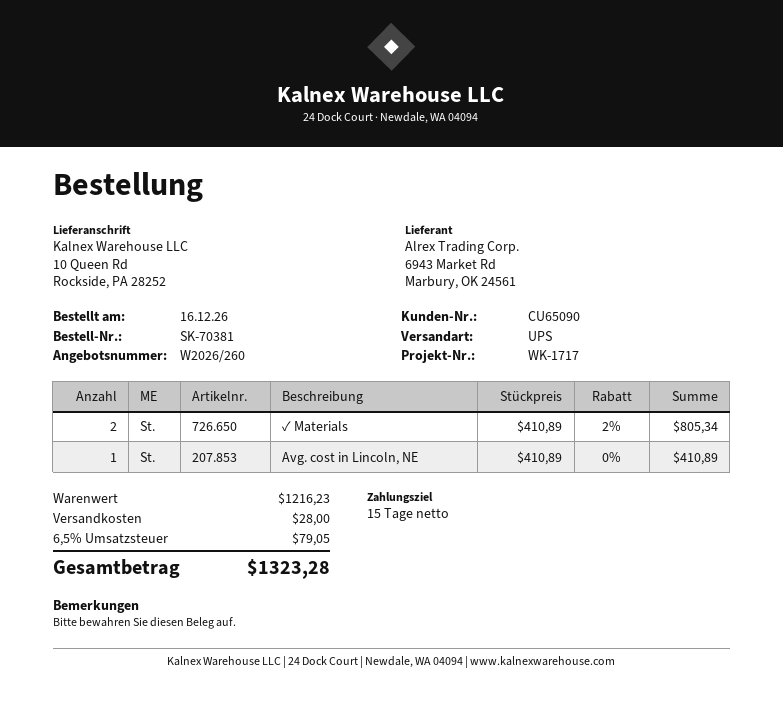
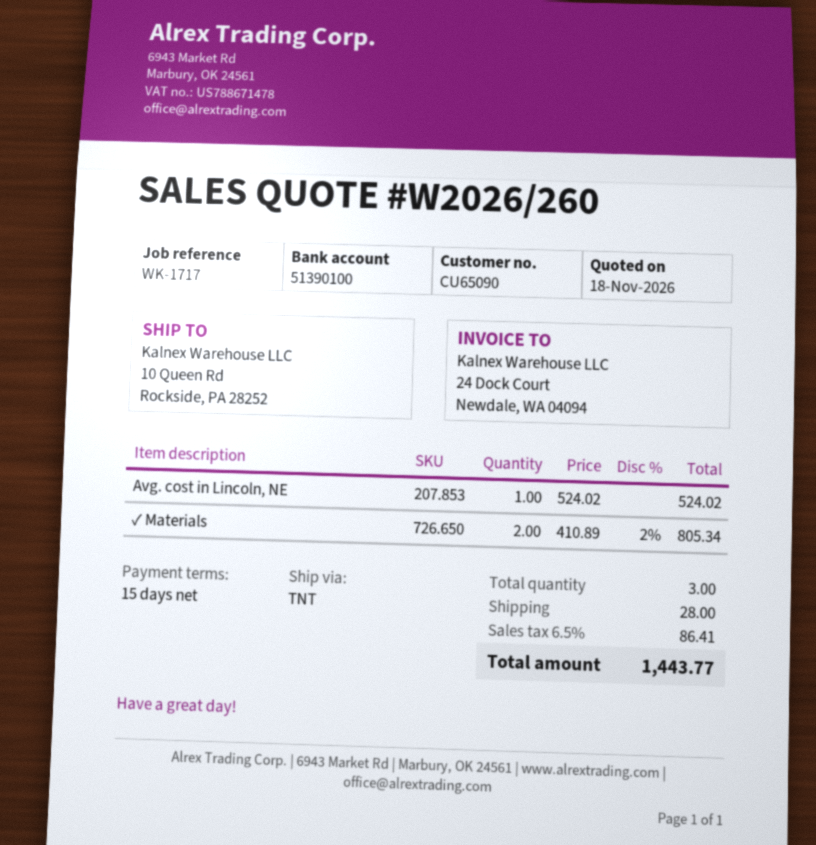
shipping method: UPS -> TNT
Avg. cost in Lincoln, NE: 1 x 410.89 = 410.89 -> 1 x 524.02 = 524.02
tax: 6.5% = 79.05 -> 6.5% = 86.41
total: 1323.28 -> 1443.77

